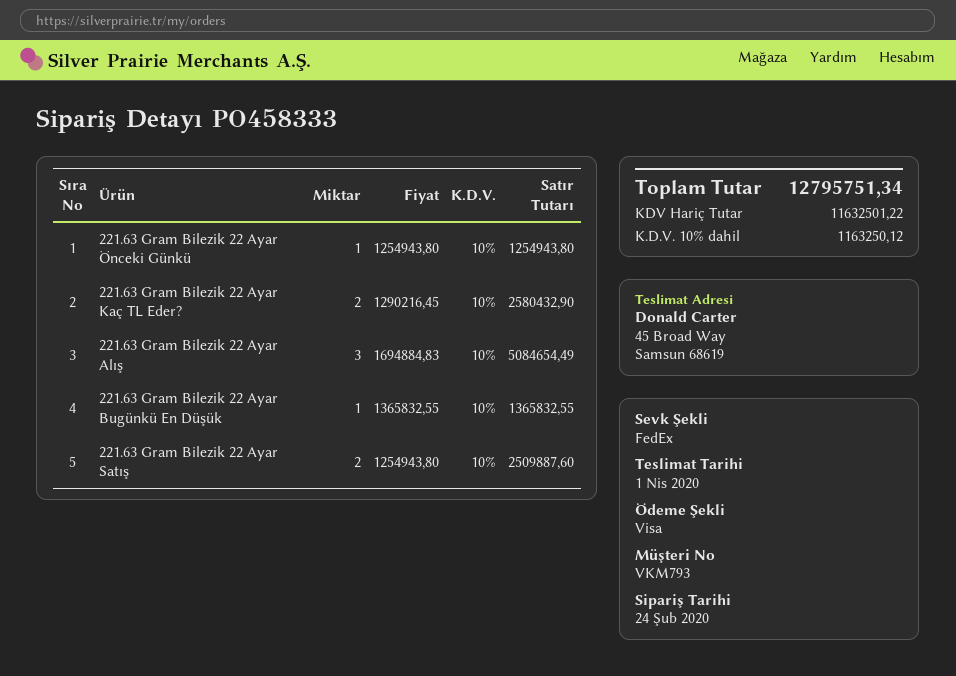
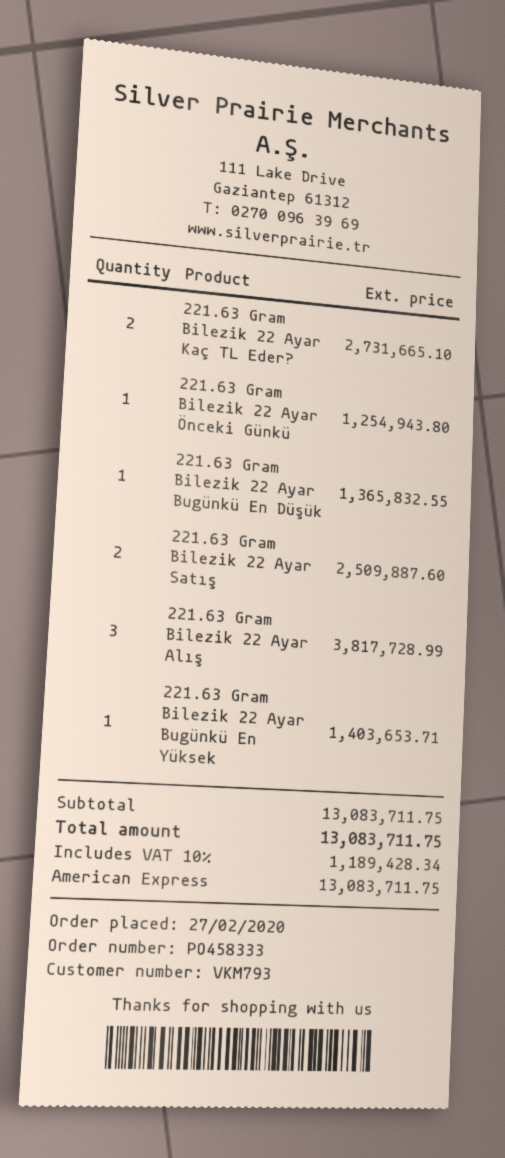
order date: 2020-02-24 -> 2020-02-27
payment method: Visa -> American Express
221.63 Gram Bilezik 22 Ayar Kaç TL Eder?: 2 for 2580432.90 -> 2 for 2731665.10
221.63 Gram Bilezik 22 Ayar Alış: 3 for 5084654.49 -> 3 for 3817728.99
221.63 Gram Bilezik 22 Ayar Bugünkü En Yüksek: none -> 1 for 1403653.71
tax: 10% = 1163250.12 -> 10% = 1189428.34
total: 12795751.34 -> 13083711.75

